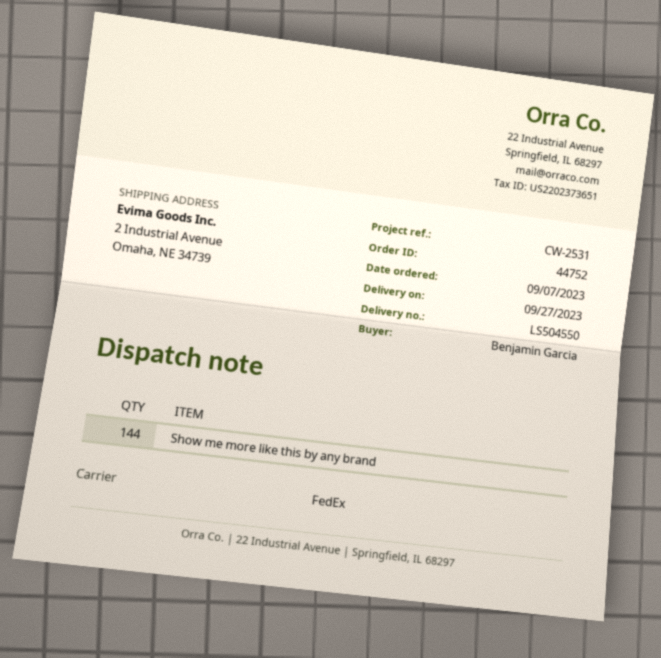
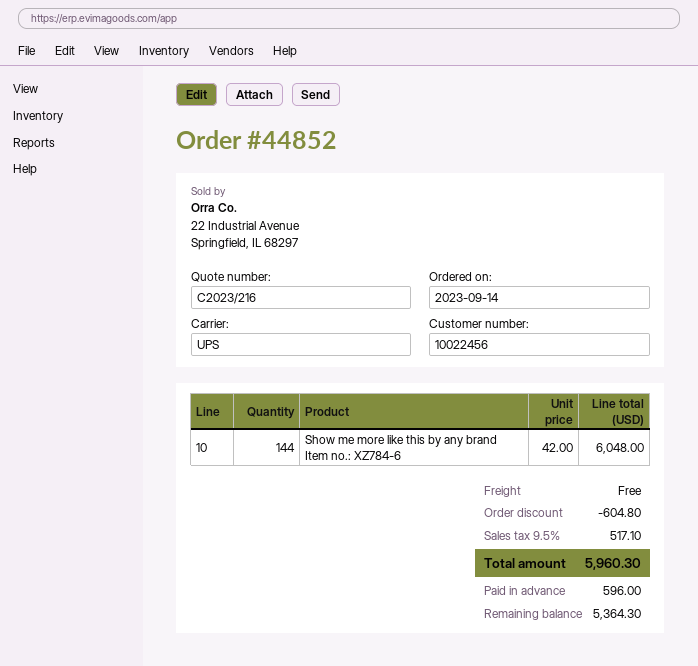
order number: 44752 -> 44852
order date: 2023-09-07 -> 2023-09-14
shipping method: FedEx -> UPS

